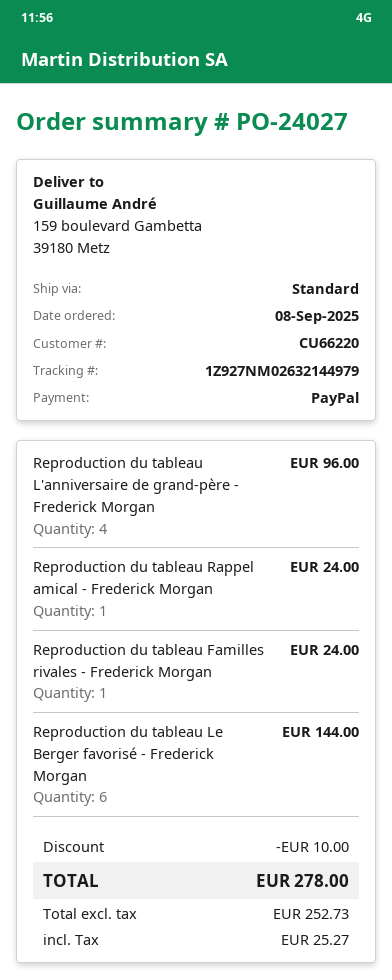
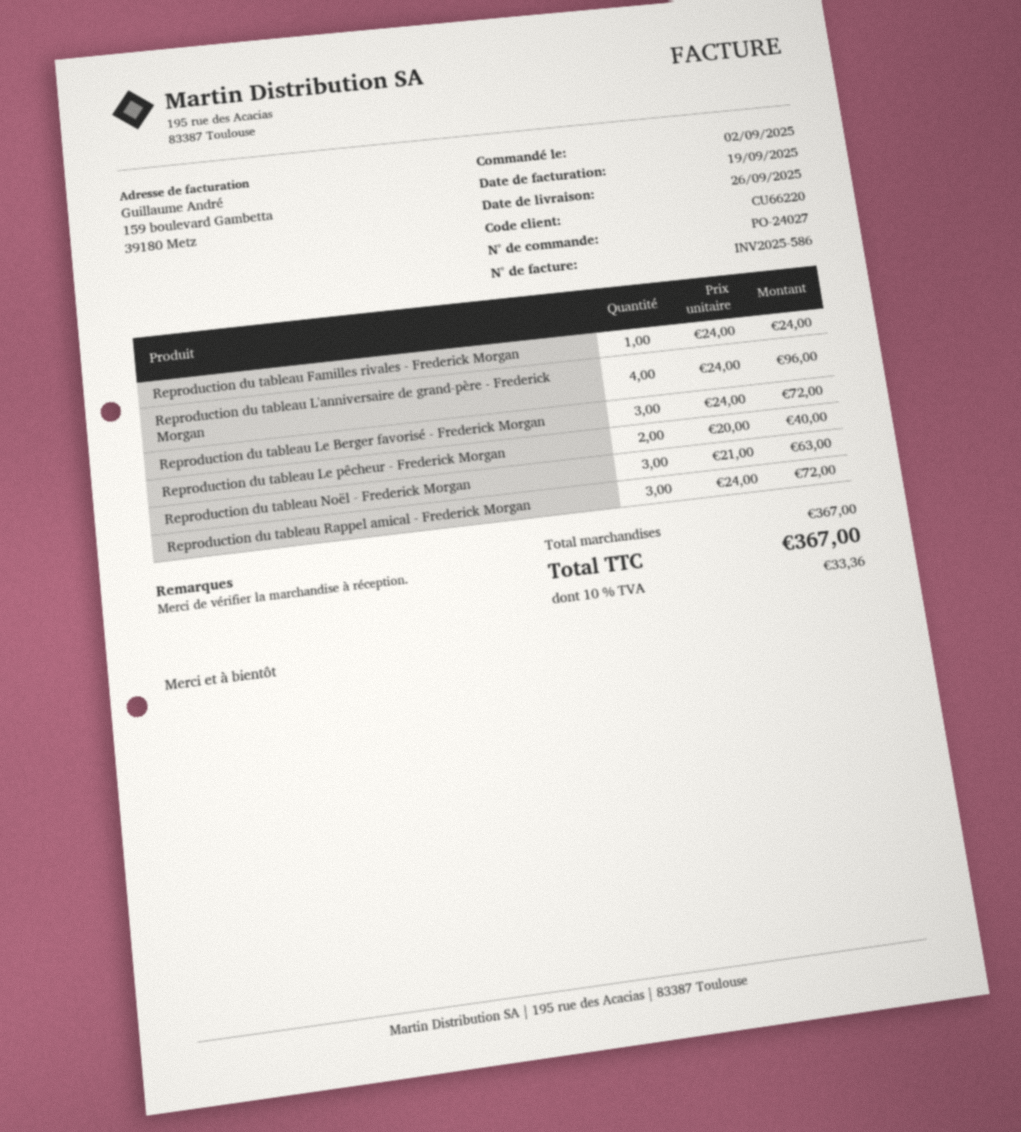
order date: 2025-09-08 -> 2025-09-02
Reproduction du tableau Rappel amical - Frederick Morgan: 1 for 24.00 -> 3 for 72.00
Reproduction du tableau Le Berger favorisé - Frederick Morgan: 6 for 144.00 -> 3 for 72.00
Reproduction du tableau Le pêcheur - Frederick Morgan: none -> 2 for 40.00
Reproduction du tableau Noël - Frederick Morgan: none -> 3 for 63.00
discount: 10.00 -> none
tax: 25.27 -> 33.36
total: 278.00 -> 367.00

